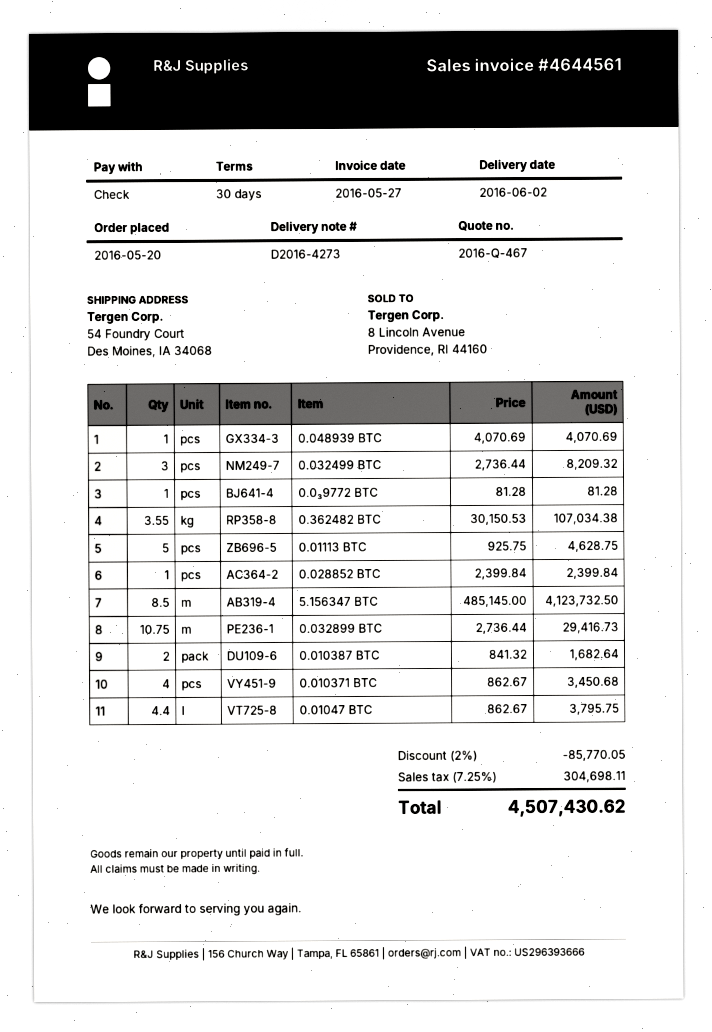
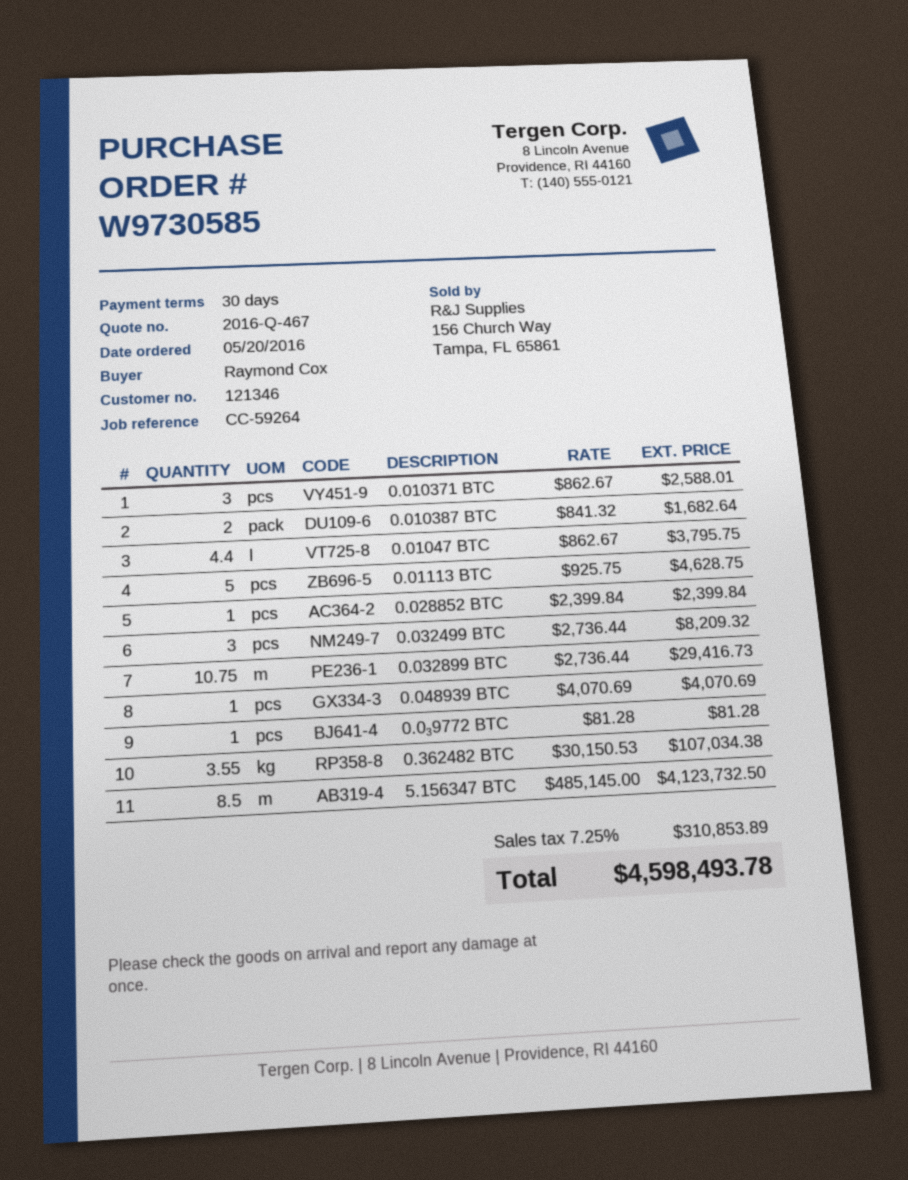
0.010371 BTC: 4 x 862.67 = 3450.68 -> 3 x 862.67 = 2588.01
discount: 2% = 85770.05 -> none
tax: 7.25% = 304698.11 -> 7.25% = 310853.89
total: 4507430.62 -> 4598493.78

